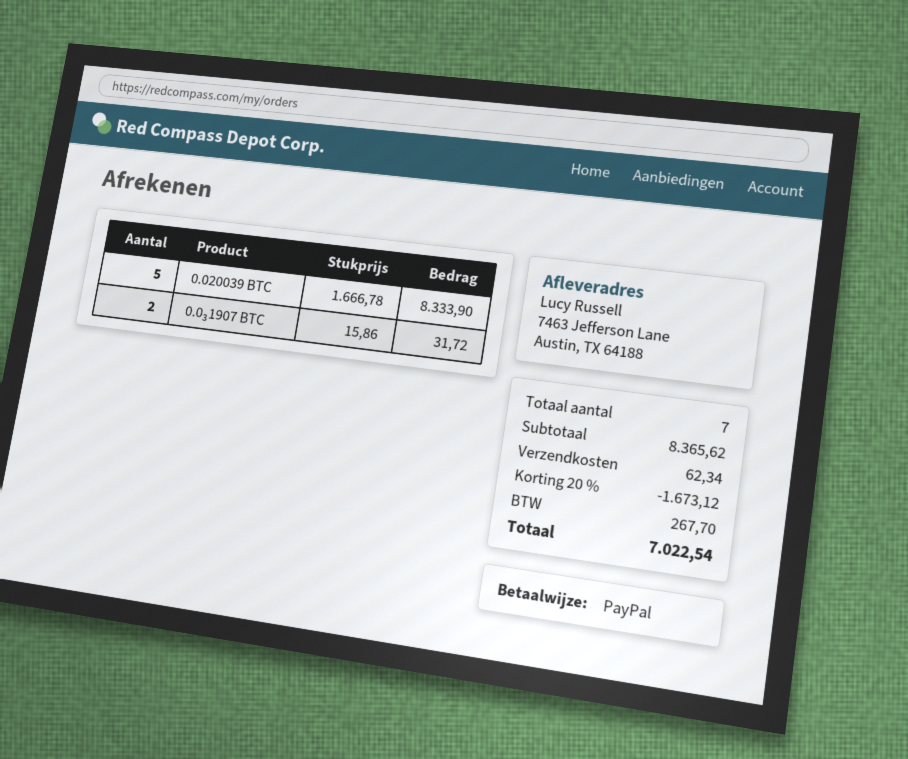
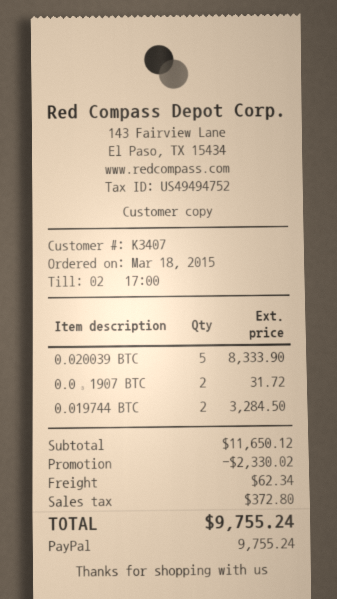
0.019744 BTC: none -> 2 for 3284.50
subtotal: 8365.62 -> 11650.12
discount: 1673.12 -> 2330.02
tax: 267.70 -> 372.80
total: 7022.54 -> 9755.24

